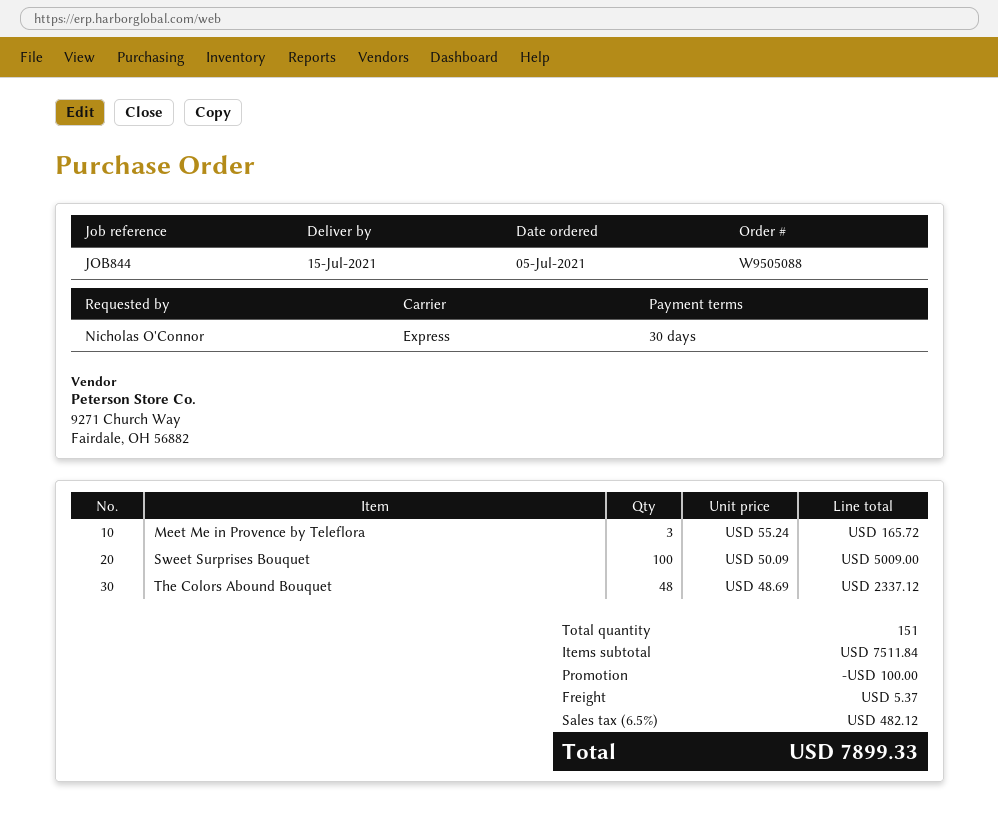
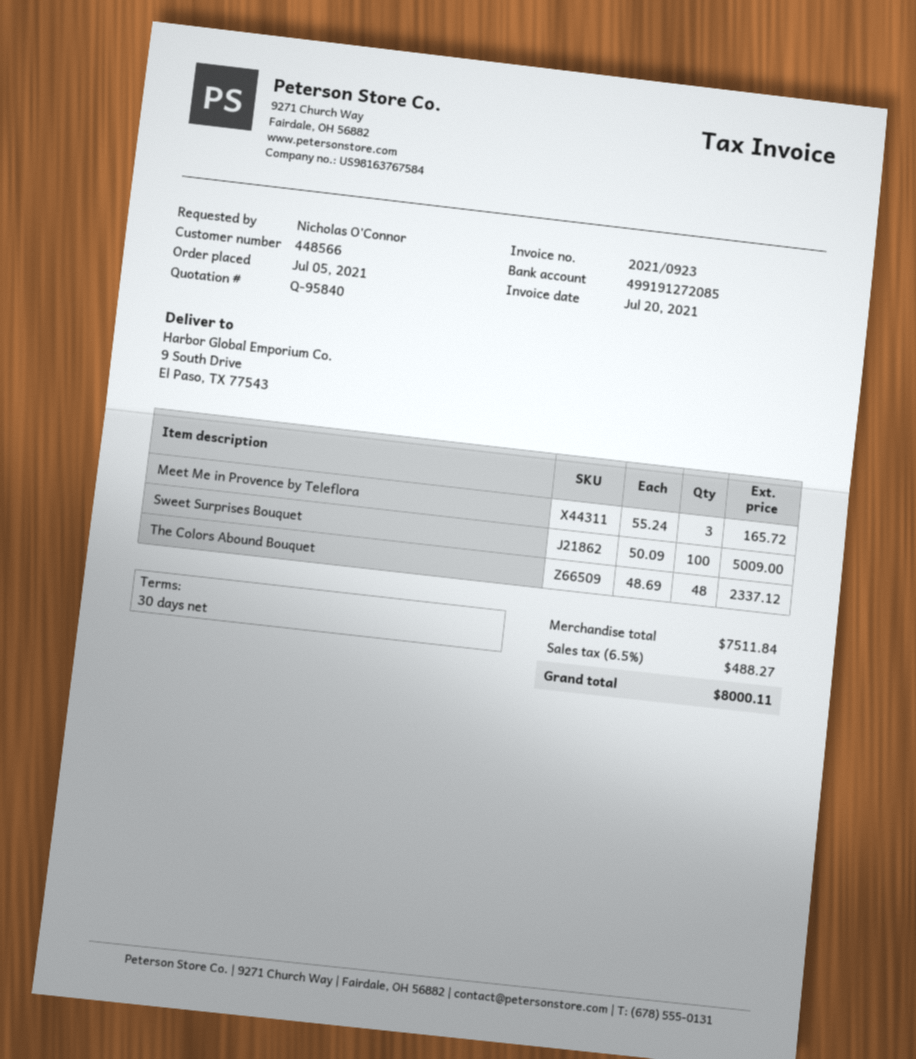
discount: 100.00 -> none
shipping: 5.37 -> none
tax: 6.5% = 482.12 -> 6.5% = 488.27
total: 7899.33 -> 8000.11

